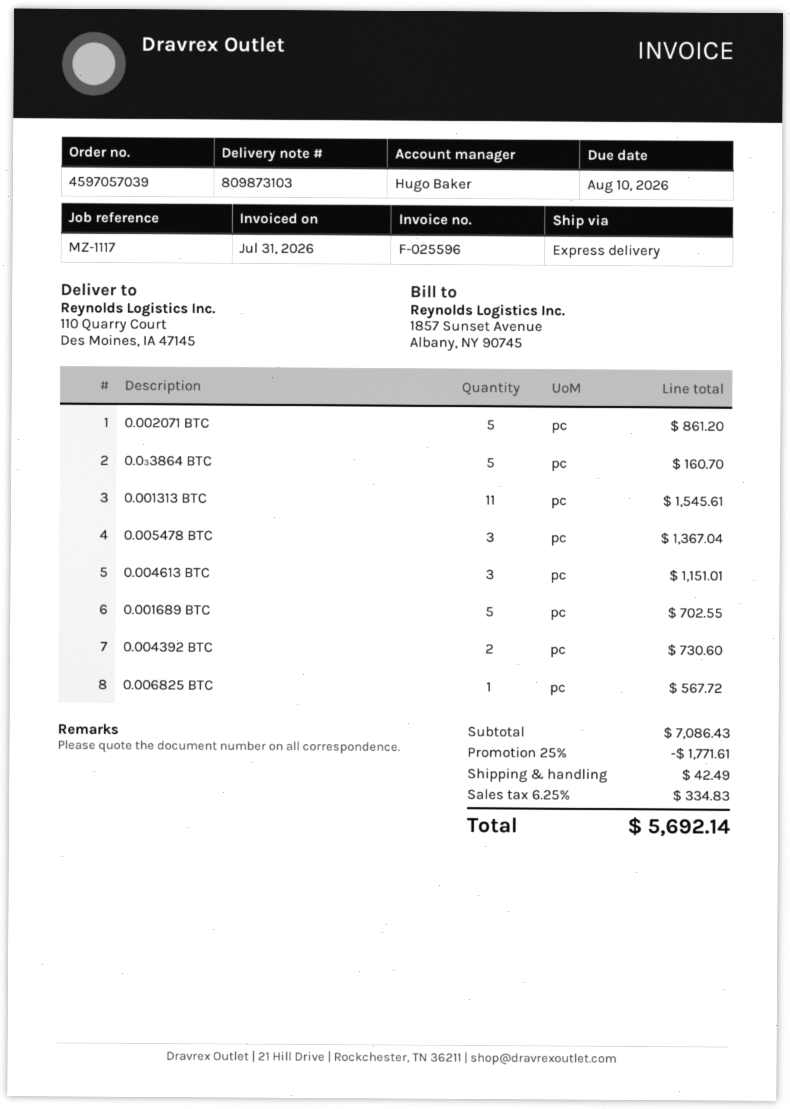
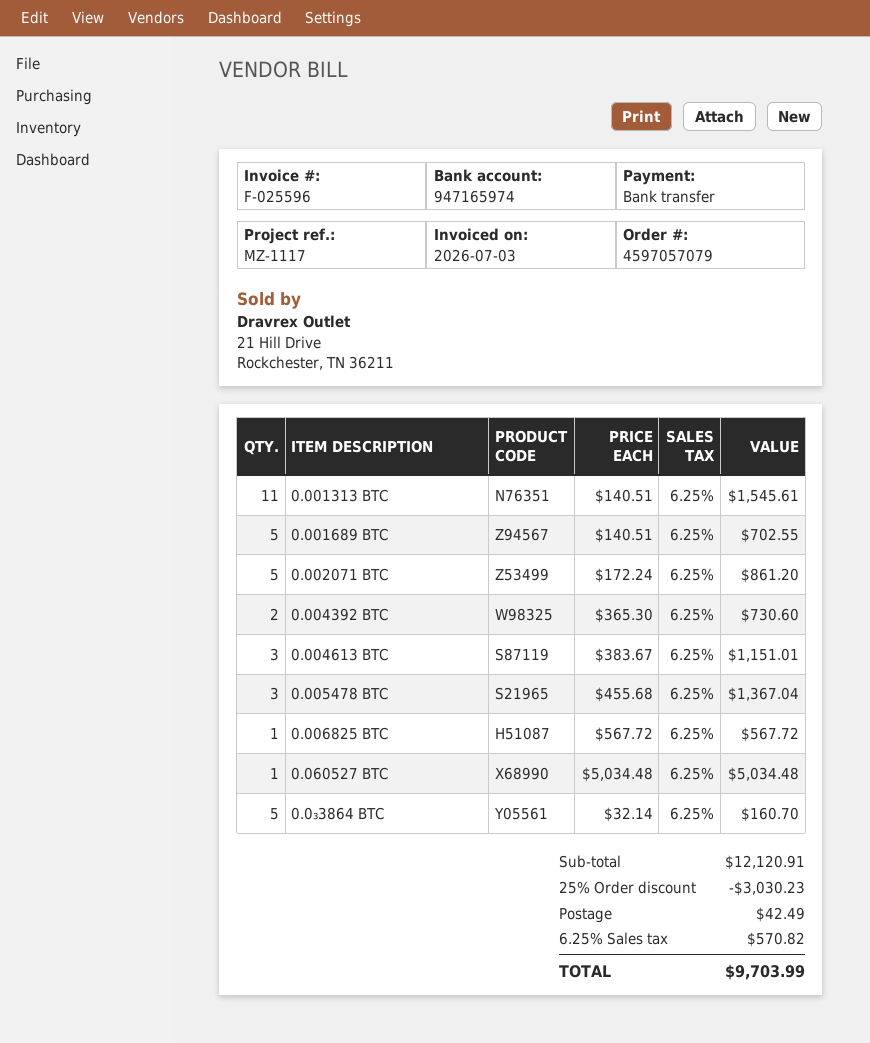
order number: 4597057039 -> 4597057079
invoice date: 2026-07-31 -> 2026-07-03
0.060527 BTC: none -> 1 for 5034.48
subtotal: 7086.43 -> 12120.91
discount: 25% = 1771.61 -> 25% = 3030.23
tax: 6.25% = 334.83 -> 6.25% = 570.82
total: 5692.14 -> 9703.99

